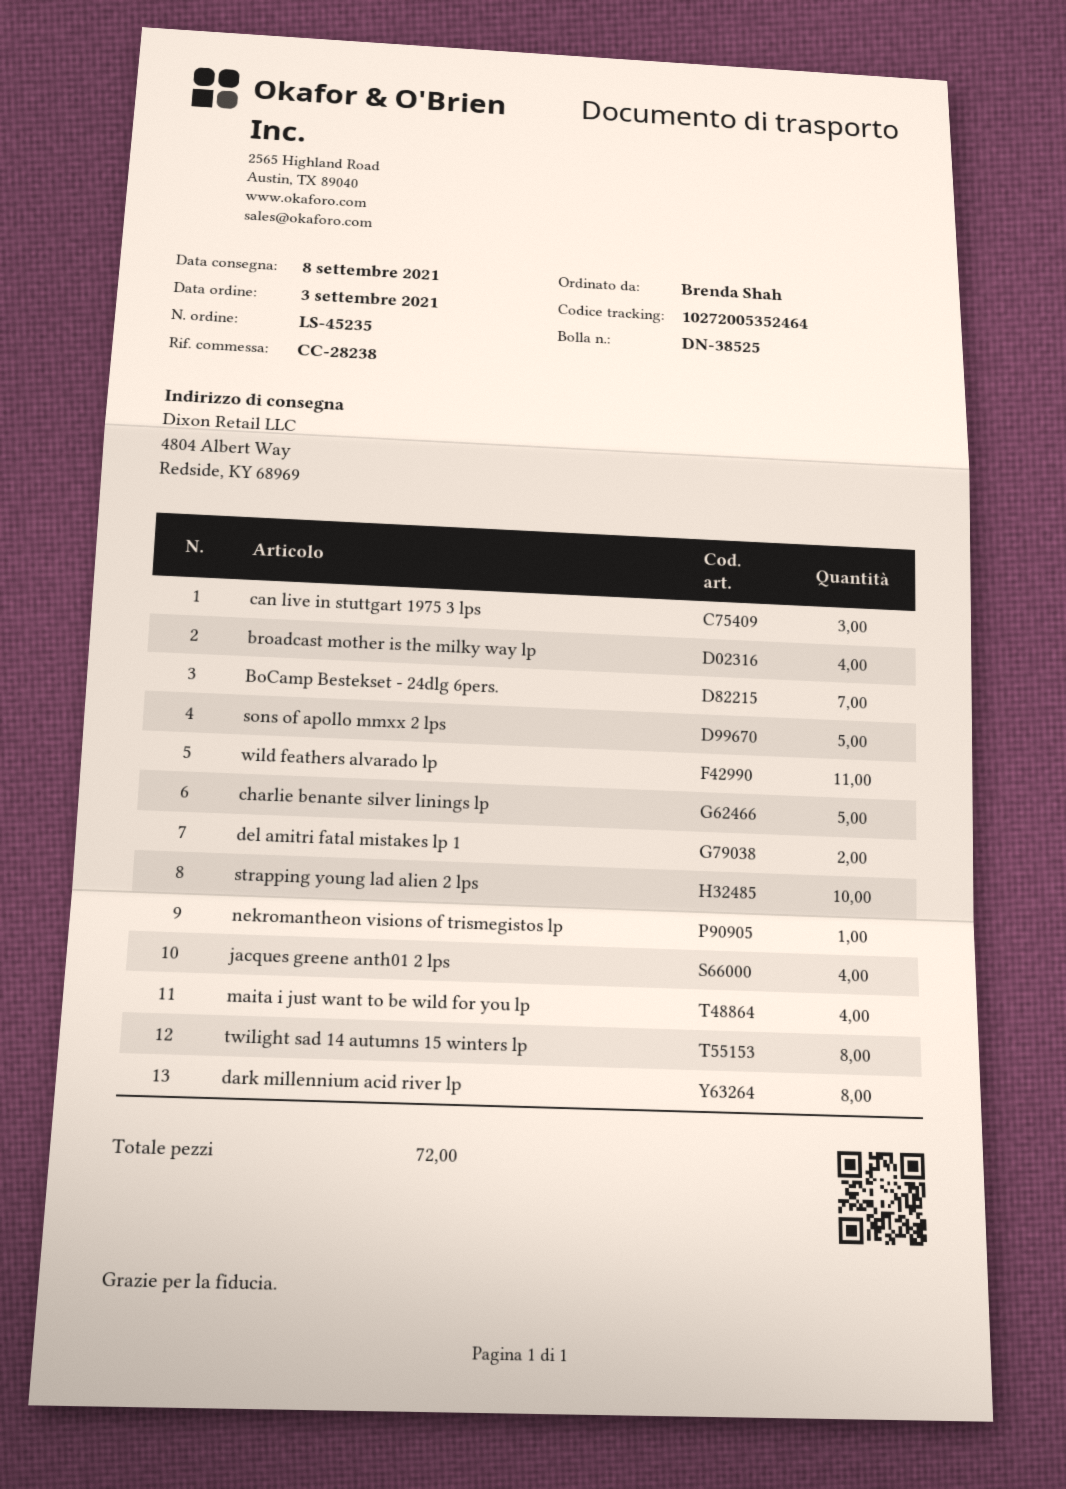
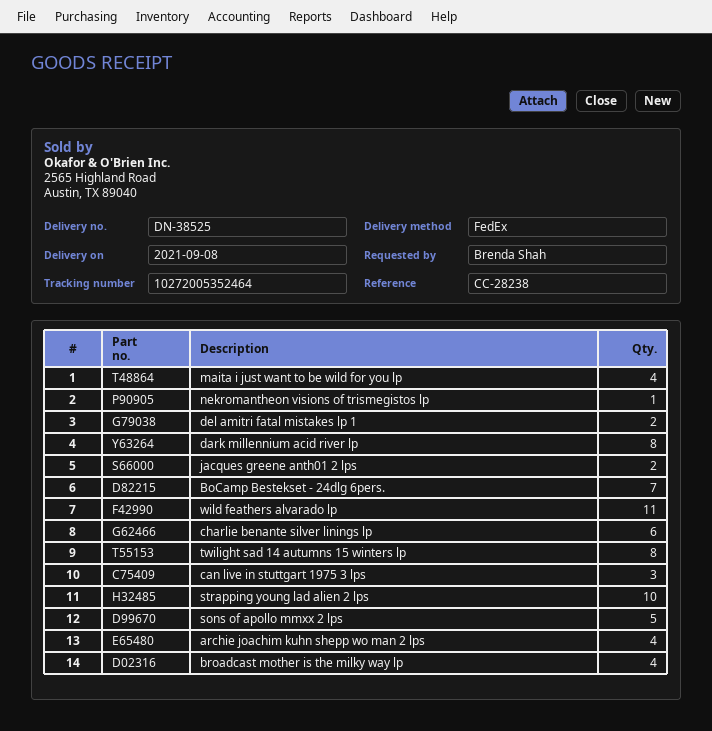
charlie benante silver linings lp: 5 -> 6
jacques greene anth01 2 lps: 4 -> 2
archie joachim kuhn shepp wo man 2 lps: none -> 4

